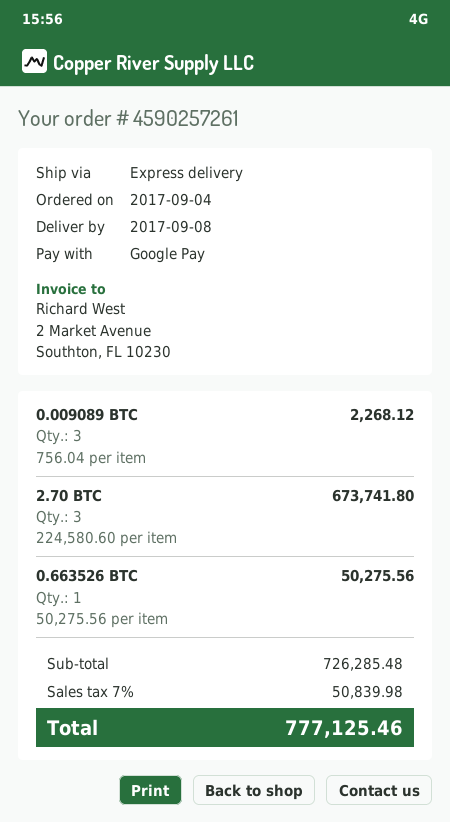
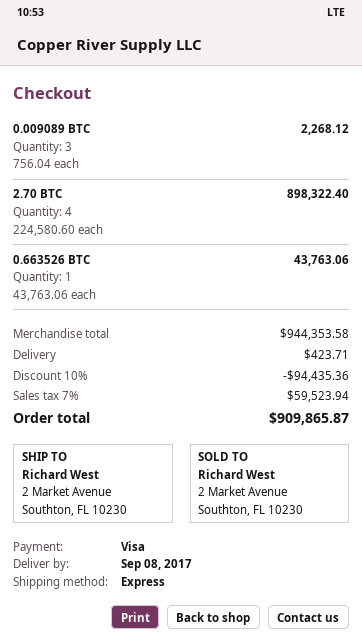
payment method: Google Pay -> Visa
2.70 BTC: 3 x 224580.60 = 673741.80 -> 4 x 224580.60 = 898322.40
0.663526 BTC: 1 x 50275.56 = 50275.56 -> 1 x 43763.06 = 43763.06
subtotal: 726285.48 -> 944353.58
discount: none -> 10% = 94435.36
shipping: none -> 423.71
tax: 7% = 50839.98 -> 7% = 59523.94
total: 777125.46 -> 909865.87

